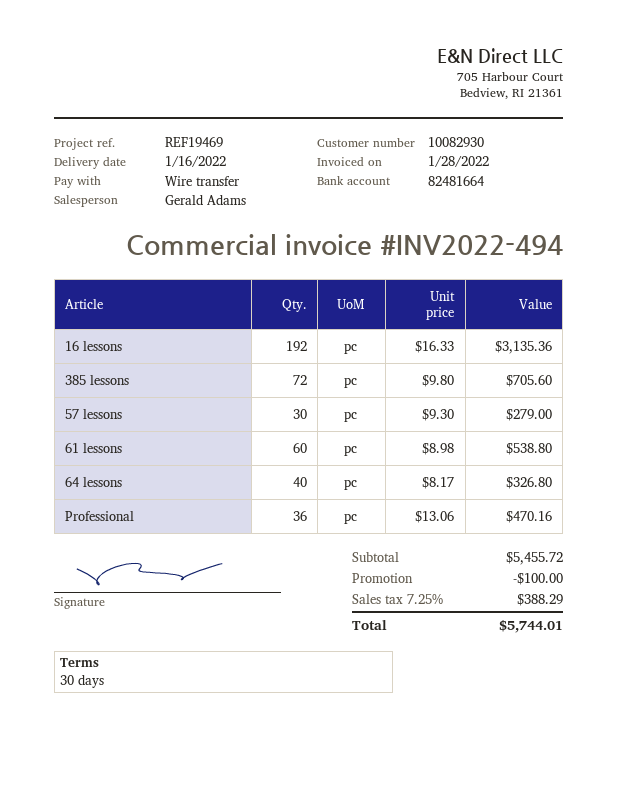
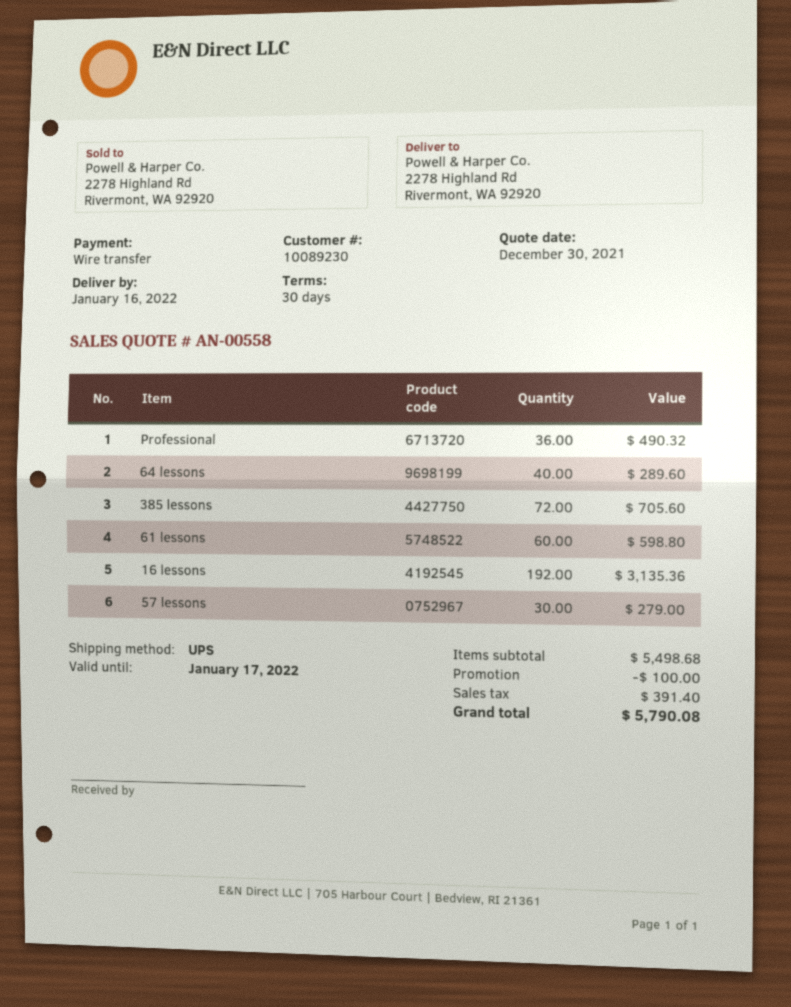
customer number: 10082930 -> 10089230
61 lessons: 60 for 538.80 -> 60 for 598.80
64 lessons: 40 for 326.80 -> 40 for 289.60
Professional: 36 for 470.16 -> 36 for 490.32
subtotal: 5455.72 -> 5498.68
tax: 388.29 -> 391.40
total: 5744.01 -> 5790.08

